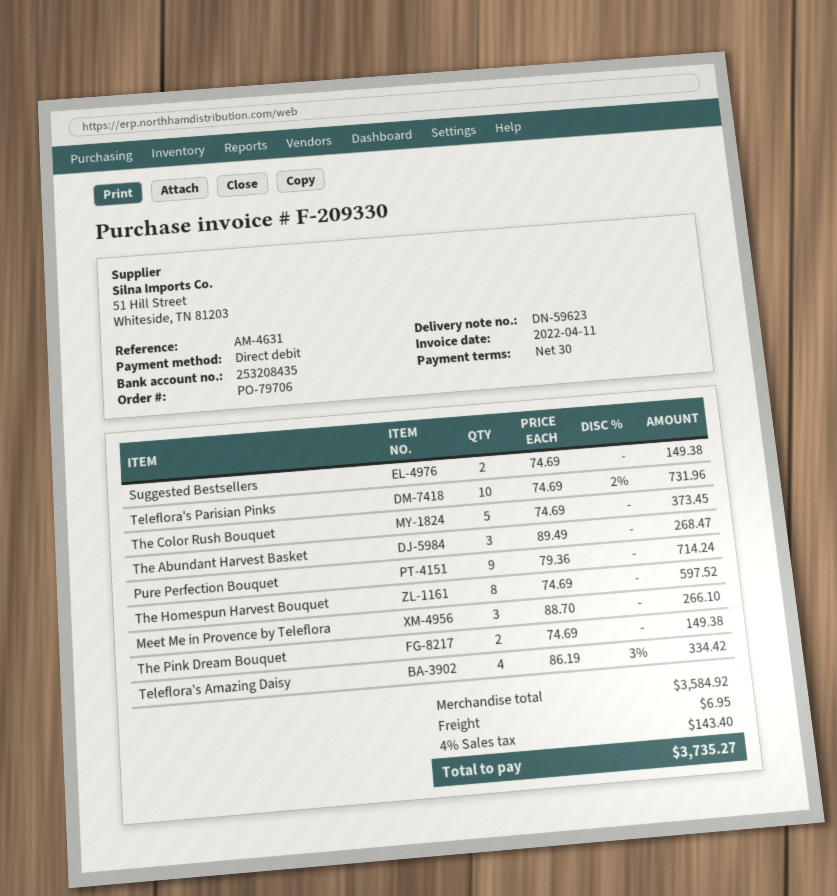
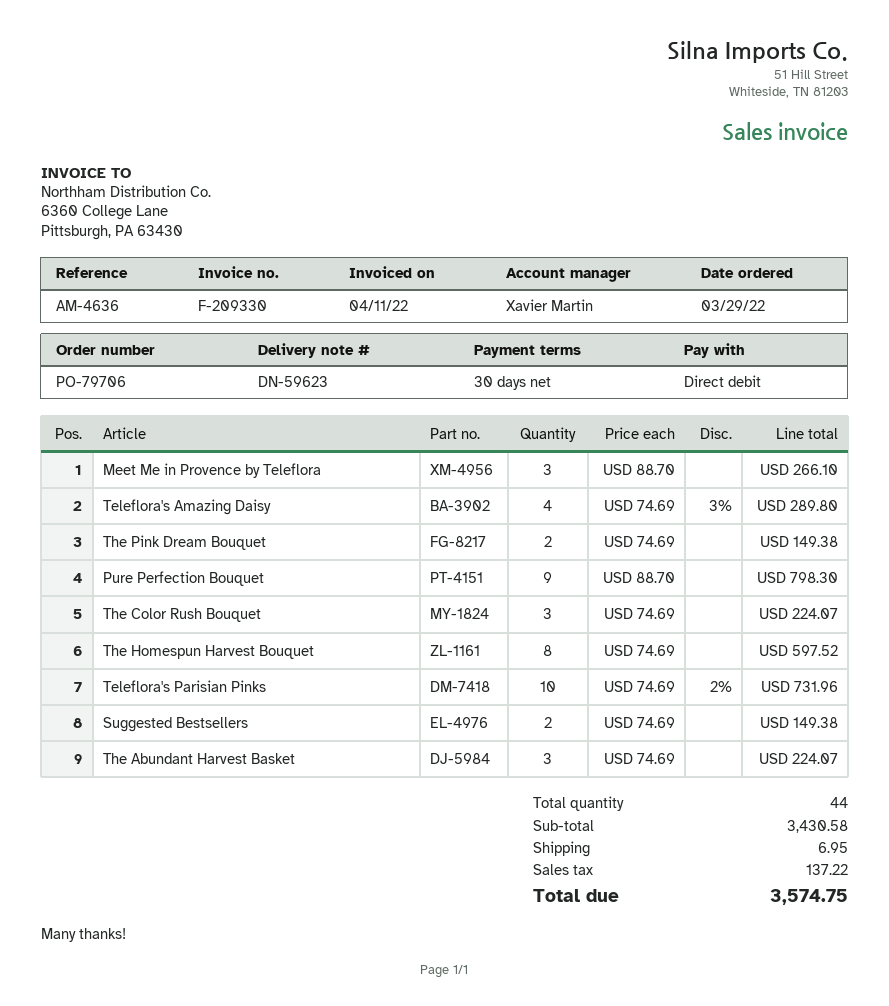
reference: AM-4631 -> AM-4636
The Color Rush Bouquet: 5 x 74.69 = 373.45 -> 3 x 74.69 = 224.07
The Abundant Harvest Basket: 3 x 89.49 = 268.47 -> 3 x 74.69 = 224.07
Pure Perfection Bouquet: 9 x 79.36 = 714.24 -> 9 x 88.70 = 798.30
Teleflora's Amazing Daisy: 4 x 86.19 - 3% = 334.42 -> 4 x 74.69 - 3% = 289.80
subtotal: 3584.92 -> 3430.58
tax: 143.40 -> 137.22
total: 3735.27 -> 3574.75

